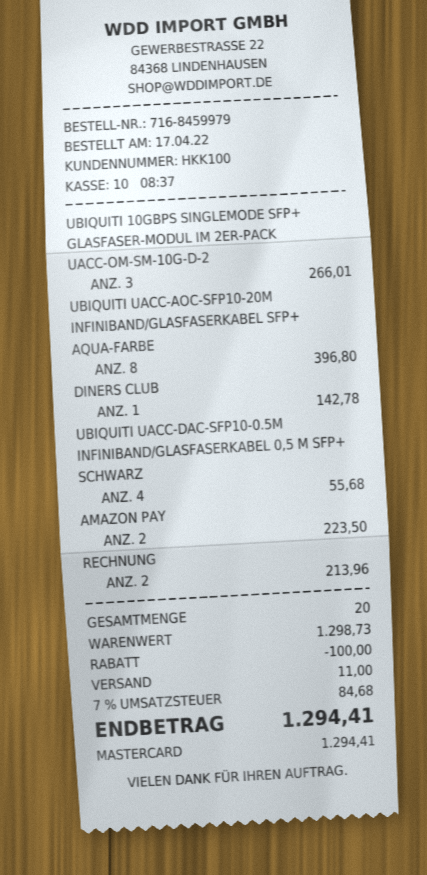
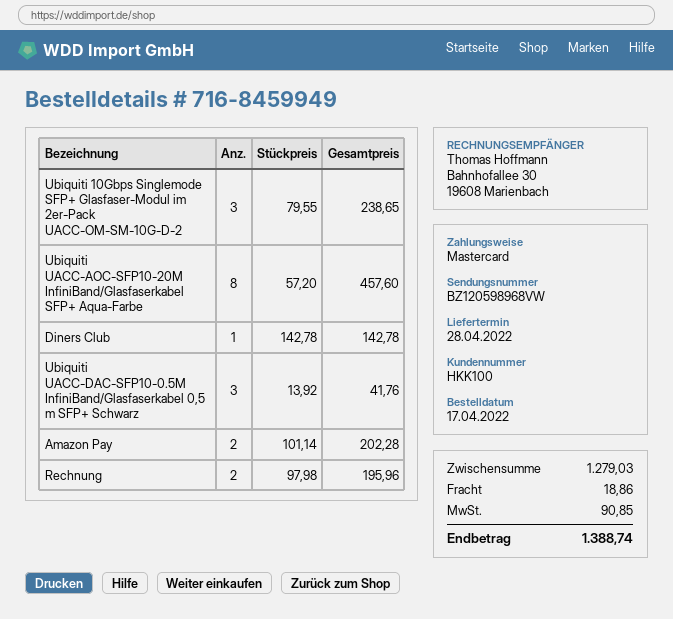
order number: 716-8459979 -> 716-8459949
UBIQUITI 10GBPS SINGLEMODE SFP+ GLASFASER-MODUL IM 2ER-PACK UACC-OM-SM-10G-D-2: 3 for 266.01 -> 3 for 238.65
UBIQUITI UACC-AOC-SFP10-20M INFINIBAND/GLASFASERKABEL SFP+ AQUA-FARBE: 8 for 396.80 -> 8 for 457.60
UBIQUITI UACC-DAC-SFP10-0.5M INFINIBAND/GLASFASERKABEL 0,5 M SFP+ SCHWARZ: 4 for 55.68 -> 3 for 41.76
AMAZON PAY: 2 for 223.50 -> 2 for 202.28
RECHNUNG: 2 for 213.96 -> 2 for 195.96
subtotal: 1298.73 -> 1279.03
discount: 100.00 -> none
shipping: 11.00 -> 18.86
tax: 84.68 -> 90.85
total: 1294.41 -> 1388.74

